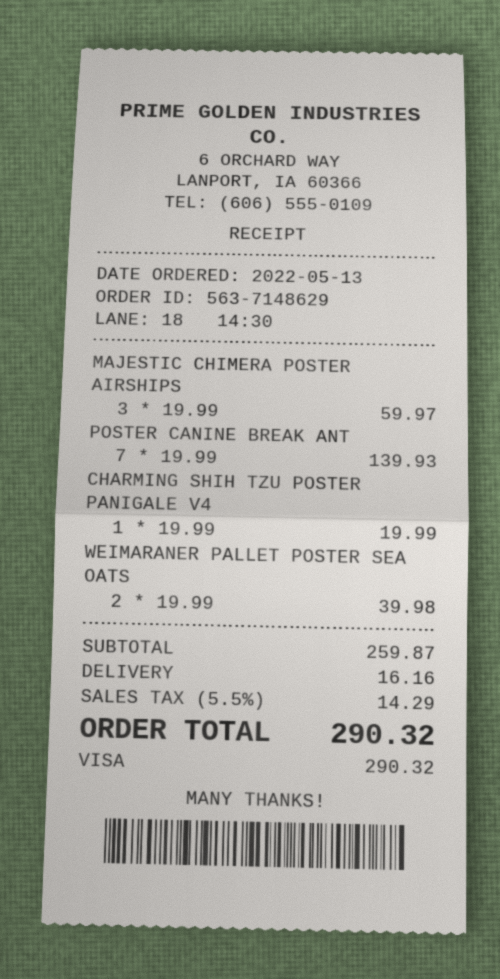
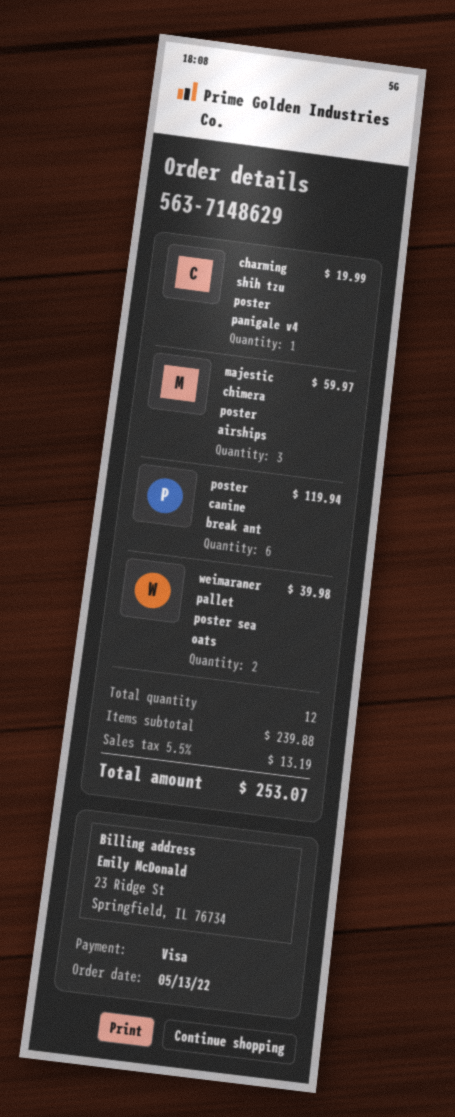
POSTER CANINE BREAK ANT: 7 for 139.93 -> 6 for 119.94
subtotal: 259.87 -> 239.88
shipping: 16.16 -> none
tax: 5.5% = 14.29 -> 5.5% = 13.19
total: 290.32 -> 253.07

